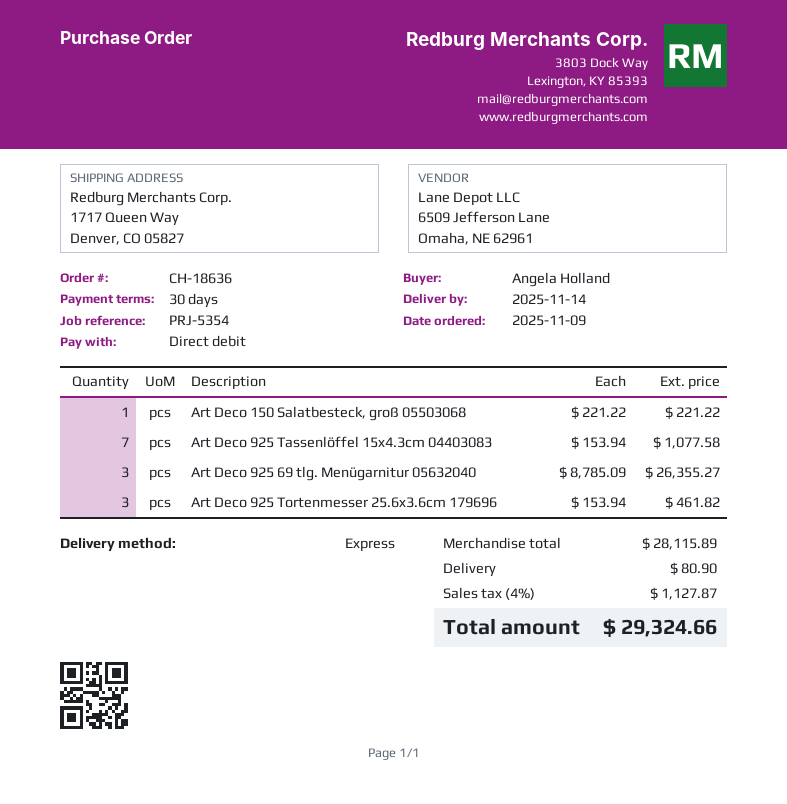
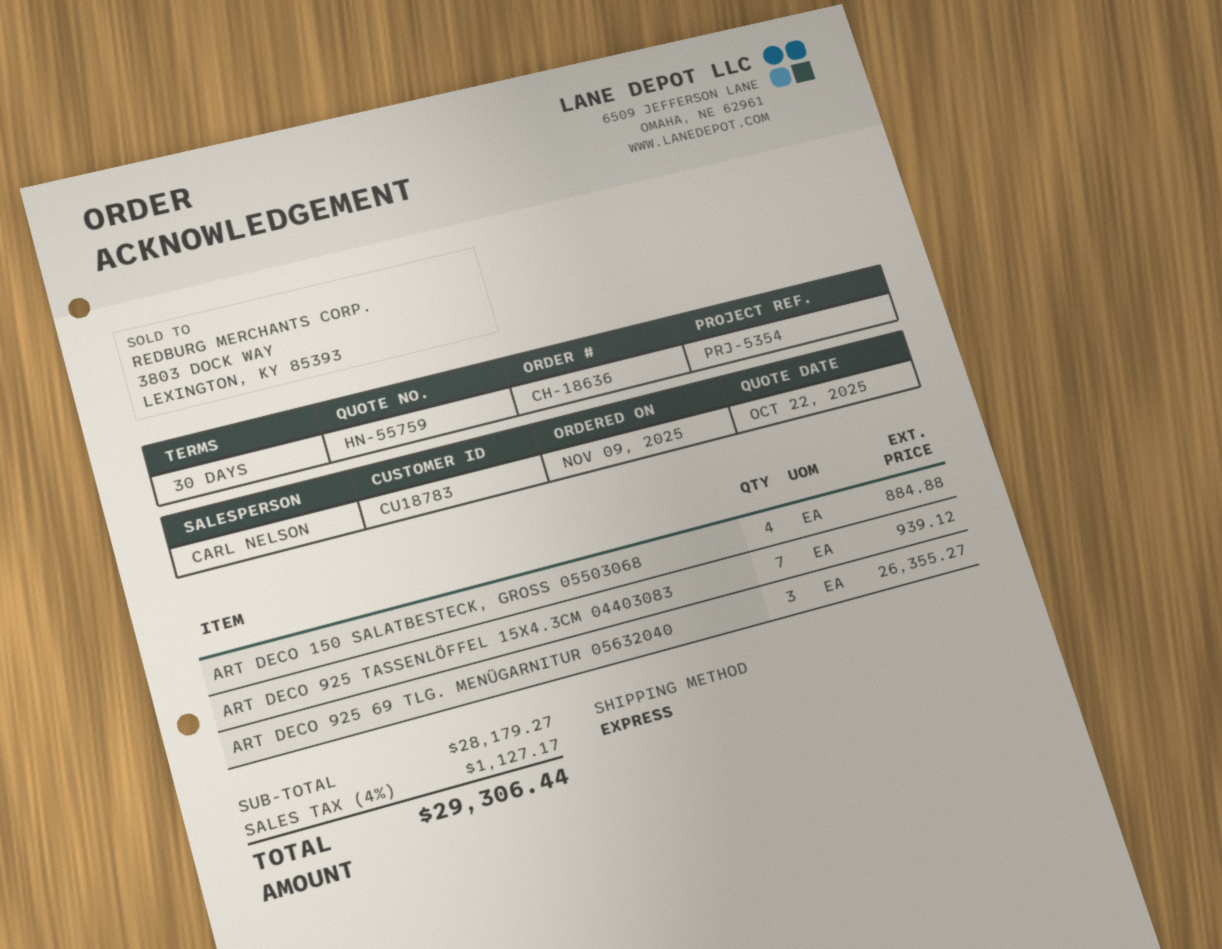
Art Deco 150 Salatbesteck, groß 05503068: 1 for 221.22 -> 4 for 884.88
Art Deco 925 Tassenlöffel 15x4.3cm 04403083: 7 for 1077.58 -> 7 for 939.12
Art Deco 925 Tortenmesser 25.6x3.6cm 179696: 3 for 461.82 -> none
subtotal: 28115.89 -> 28179.27
shipping: 80.90 -> none
tax: 4% = 1127.87 -> 4% = 1127.17
total: 29324.66 -> 29306.44

